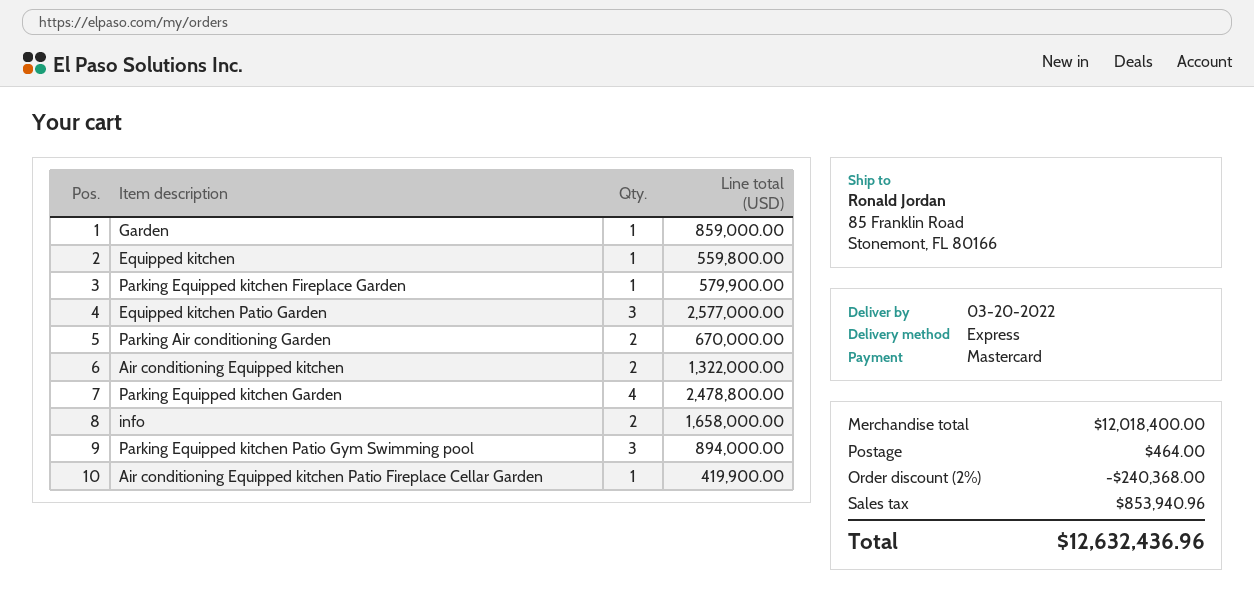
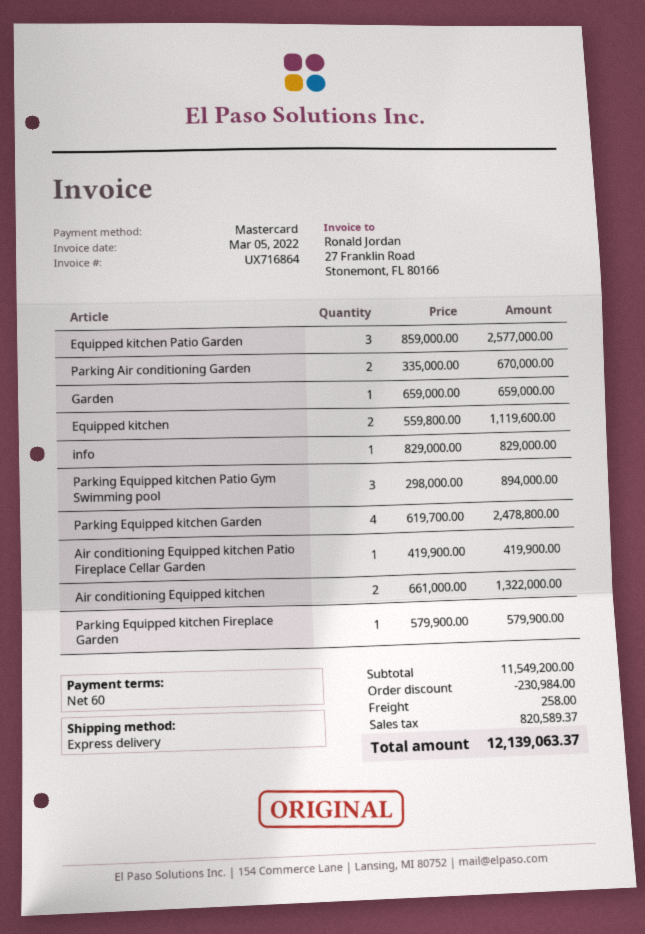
Garden: 1 for 859000.00 -> 1 for 659000.00
Equipped kitchen: 1 for 559800.00 -> 2 for 1119600.00
info: 2 for 1658000.00 -> 1 for 829000.00
subtotal: 12018400.00 -> 11549200.00
discount: 240368.00 -> 230984.00
shipping: 464.00 -> 258.00
tax: 853940.96 -> 820589.37
total: 12632436.96 -> 12139063.37

